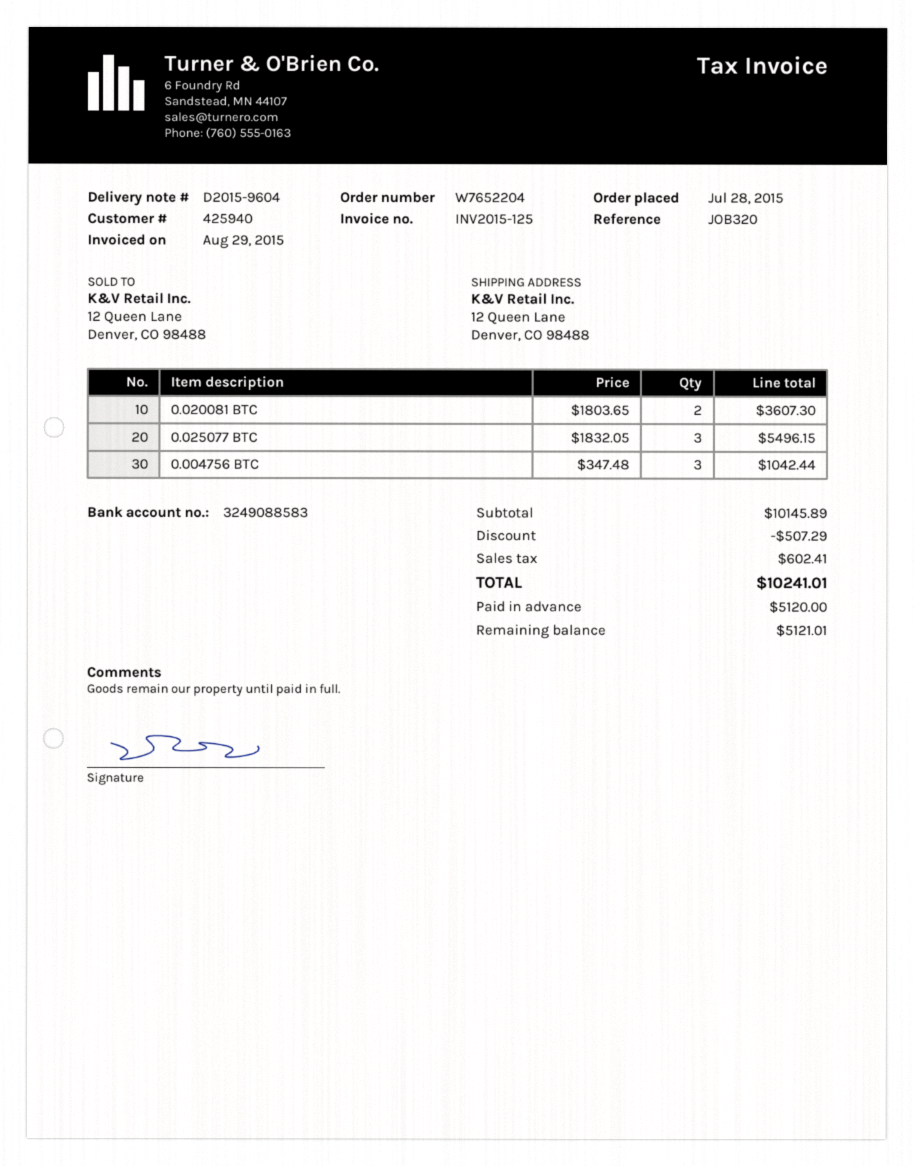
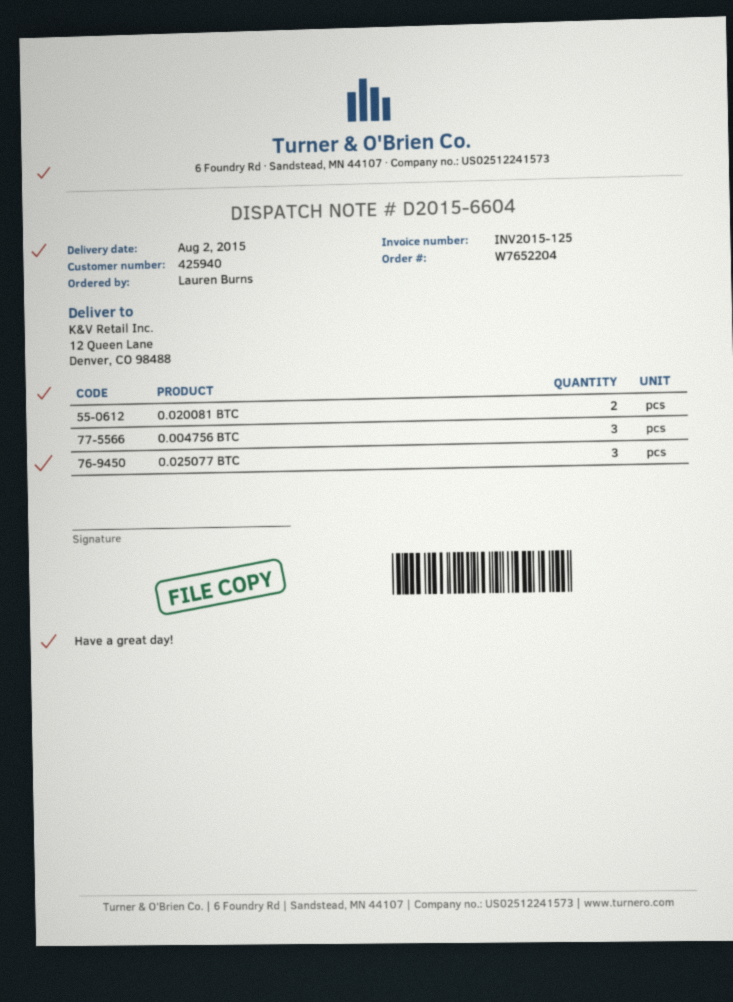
delivery note number: D2015-9604 -> D2015-6604

